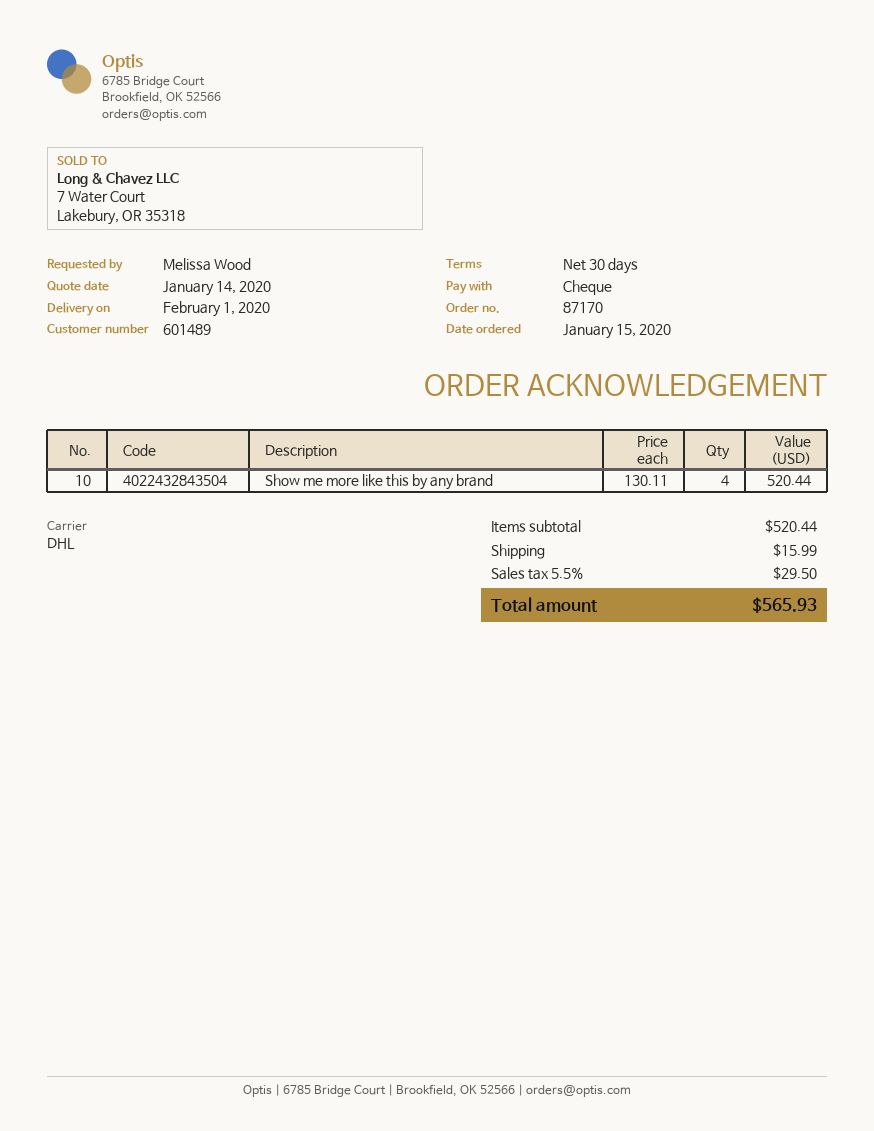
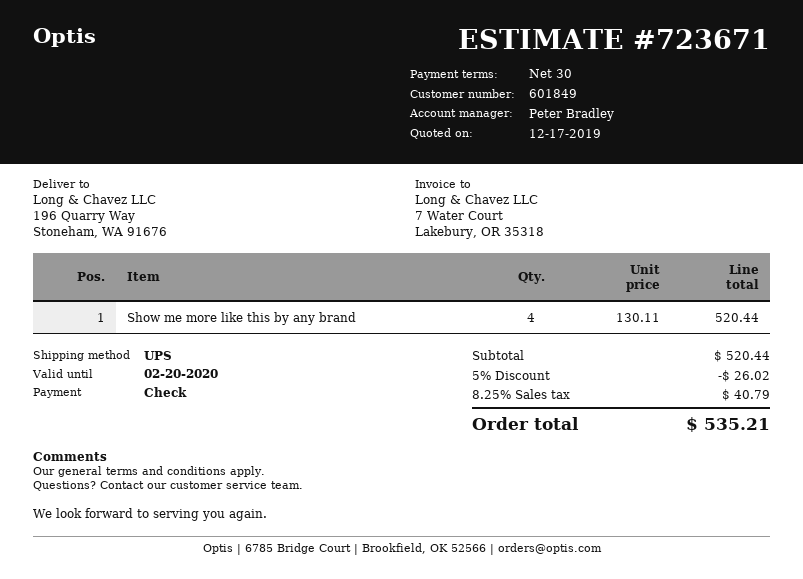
quote date: 2020-01-14 -> 2019-12-17
customer number: 601489 -> 601849
shipping method: DHL -> UPS
discount: none -> 5% = 26.02
shipping: 15.99 -> none
tax: 5.5% = 29.50 -> 8.25% = 40.79
total: 565.93 -> 535.21

